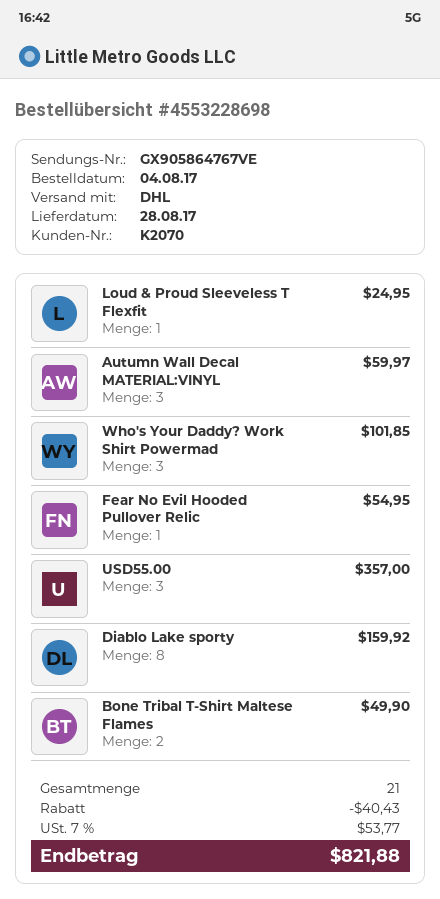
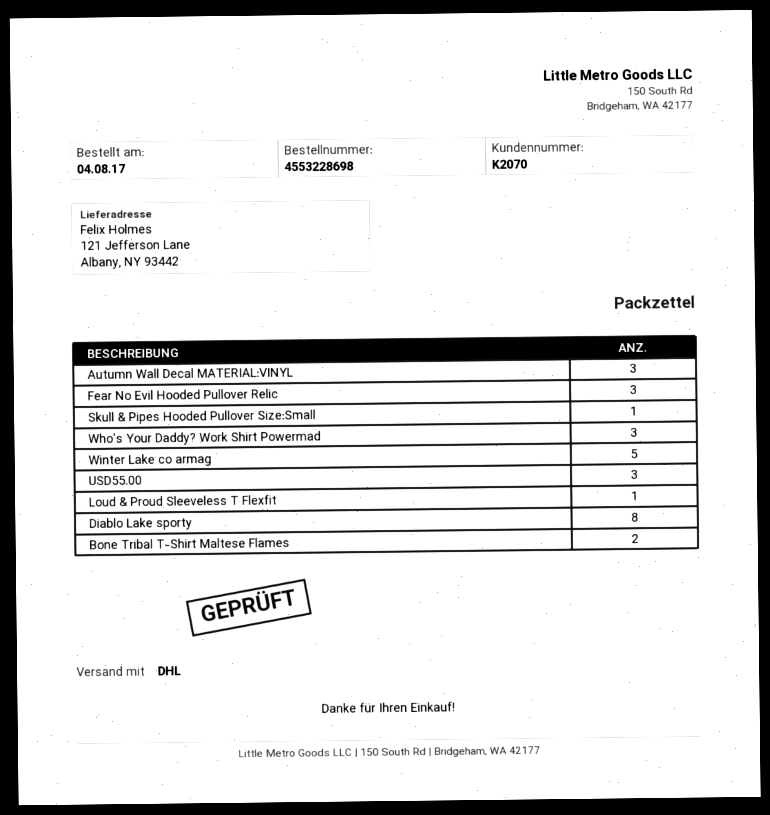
Fear No Evil Hooded Pullover Relic: 1 -> 3
Skull & Pipes Hooded Pullover Size:Small: none -> 1
Winter Lake co armag: none -> 5

